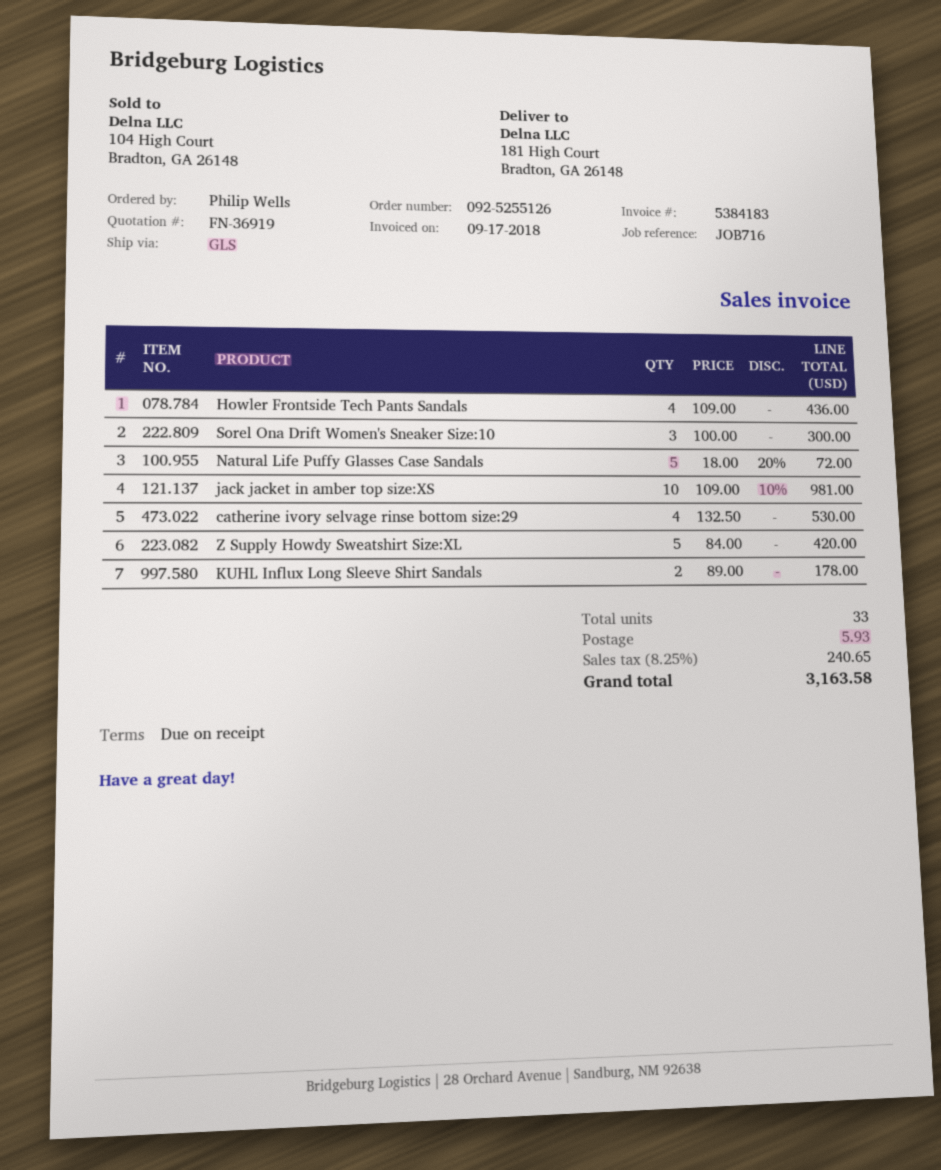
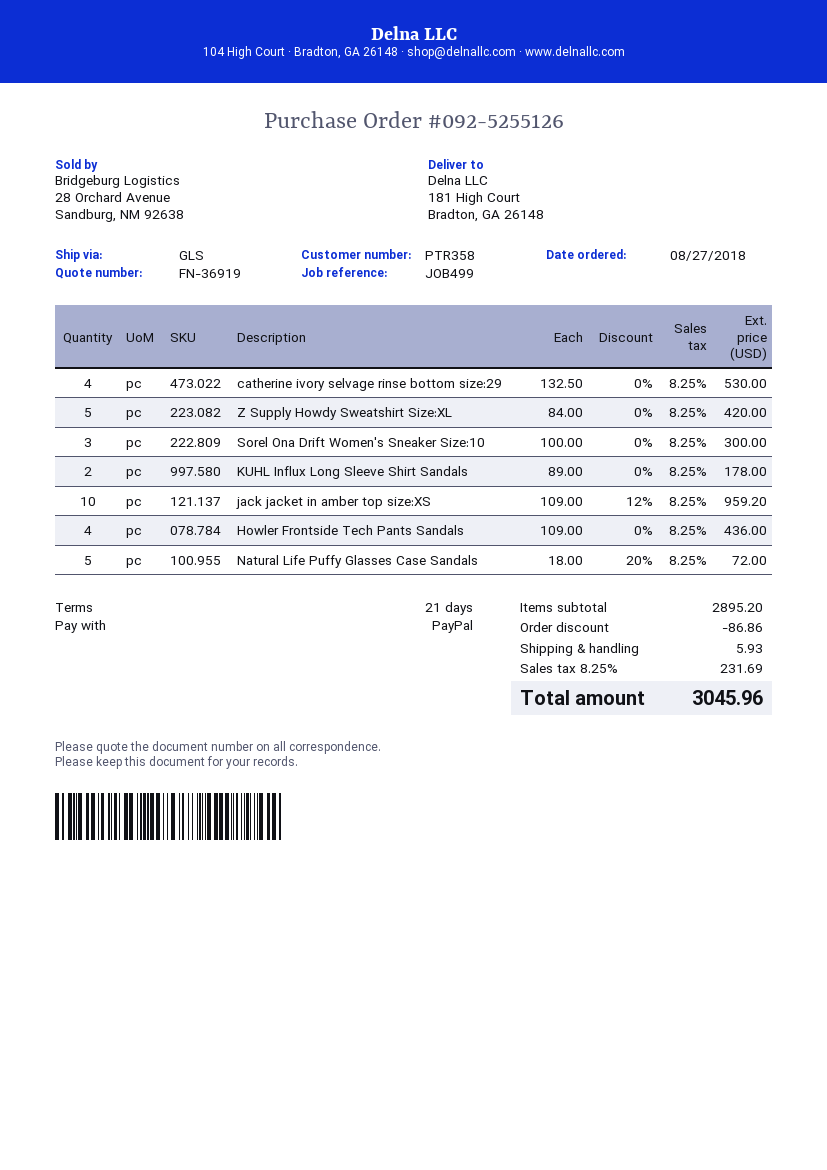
payment terms: on receipt -> 21 days
reference: JOB716 -> JOB499
jack jacket in amber top size:XS: 10 x 109.00 - 10% = 981.00 -> 10 x 109.00 - 12% = 959.20
discount: none -> 86.86
tax: 8.25% = 240.65 -> 8.25% = 231.69
total: 3163.58 -> 3045.96

